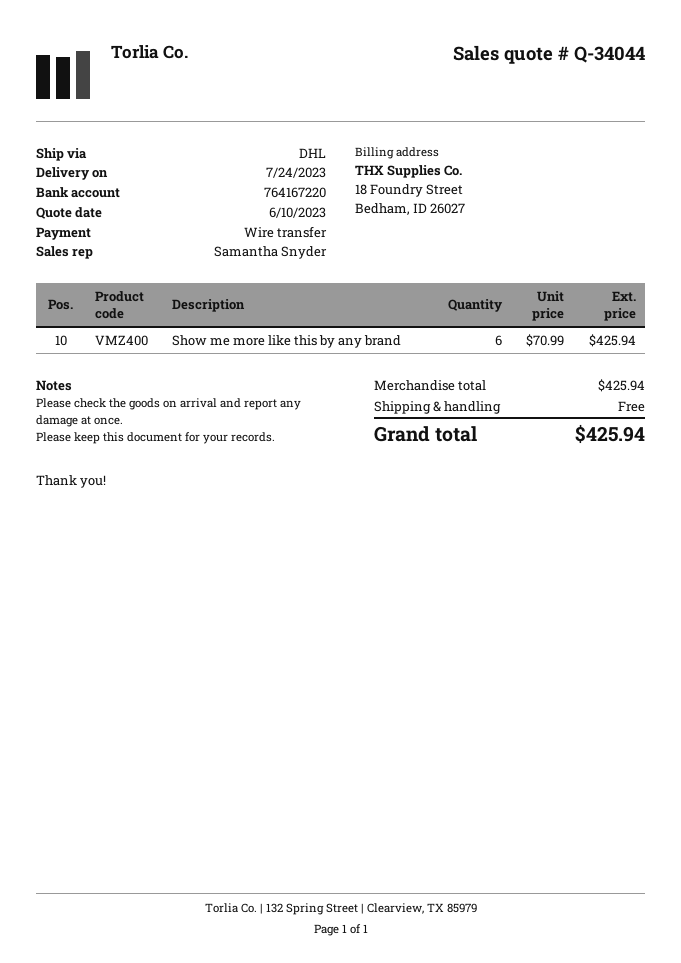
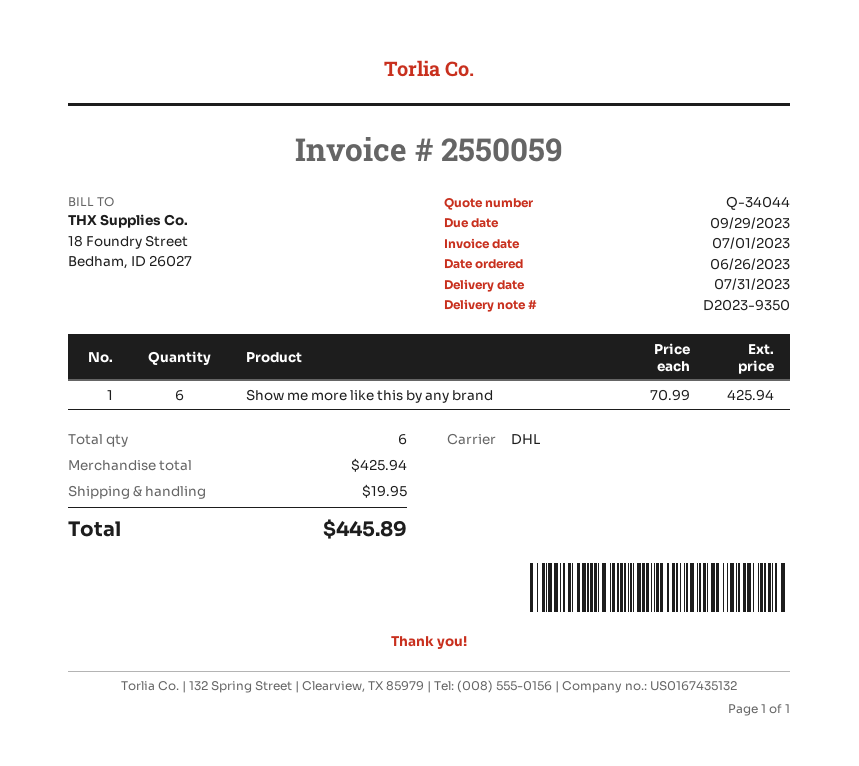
delivery date: 2023-07-24 -> 2023-07-31
shipping: 0.00 -> 19.95
total: 425.94 -> 445.89

